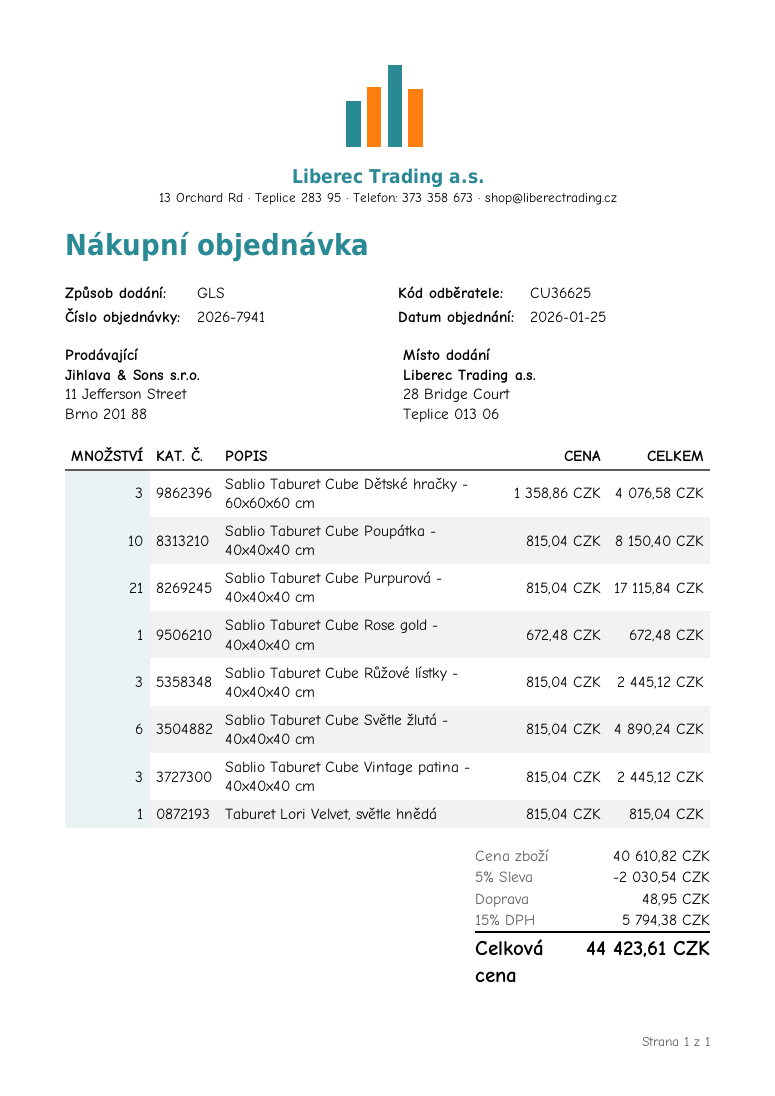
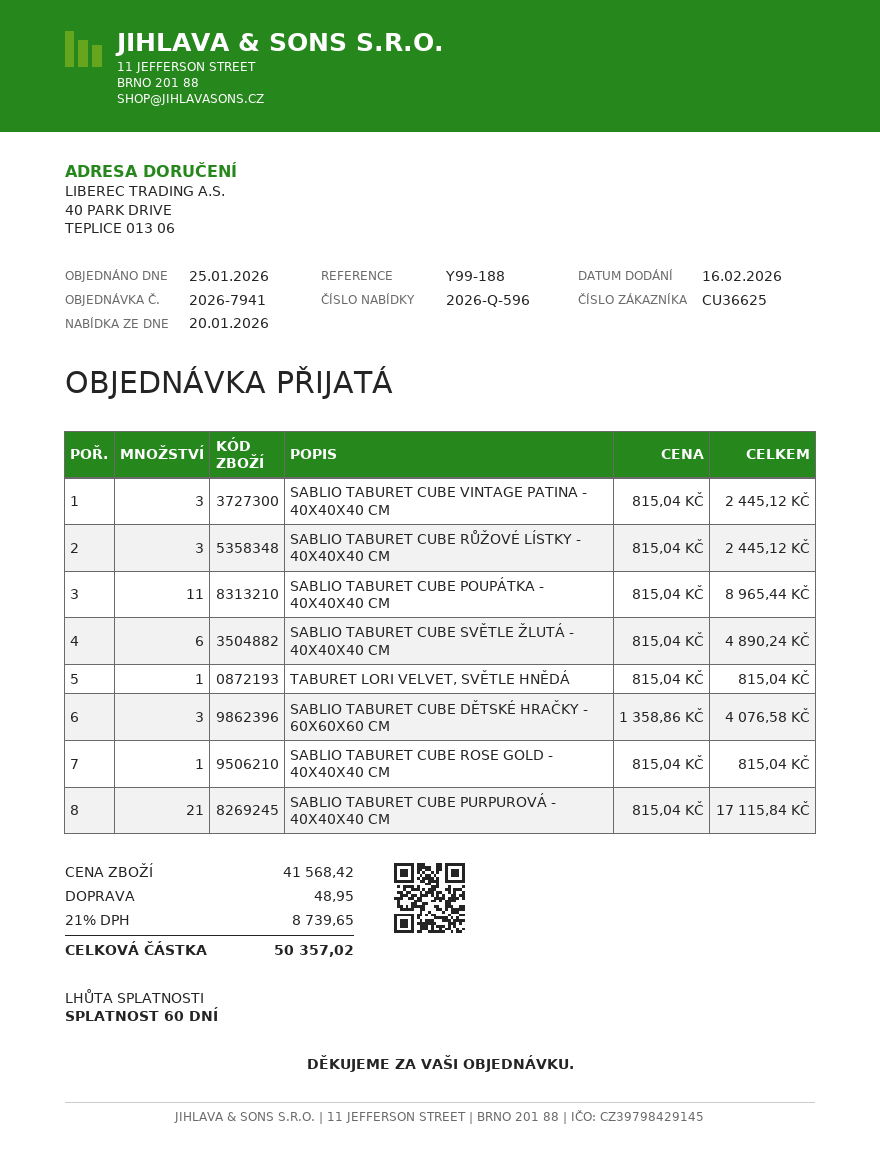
ship to: 28 Bridge Court, Teplice 013 06 -> 40 PARK DRIVE, TEPLICE 013 06
Sablio Taburet Cube Poupátka - 40x40x40 cm: 10 x 815.04 = 8150.40 -> 11 x 815.04 = 8965.44
Sablio Taburet Cube Rose gold - 40x40x40 cm: 1 x 672.48 = 672.48 -> 1 x 815.04 = 815.04
subtotal: 40610.82 -> 41568.42
discount: 5% = 2030.54 -> none
tax: 15% = 5794.38 -> 21% = 8739.65
total: 44423.61 -> 50357.02

